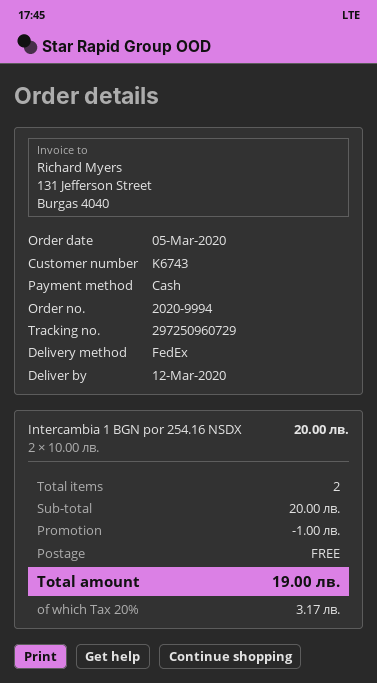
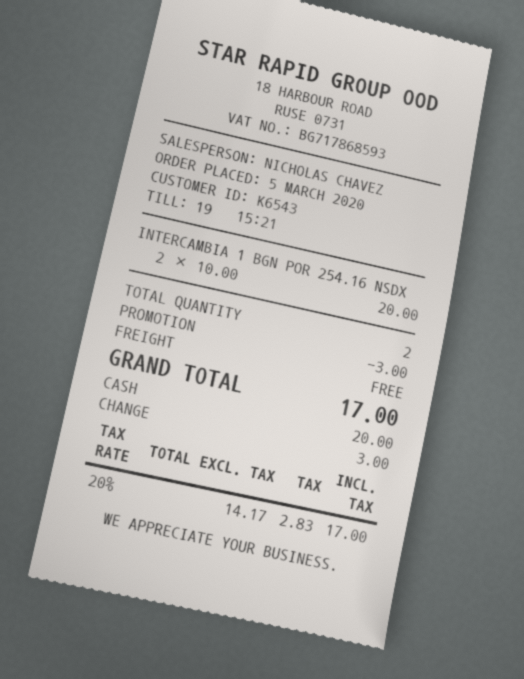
customer number: K6743 -> K6543
discount: 1.00 -> 3.00
tax: 20% = 3.17 -> 20% = 2.83
total: 19.00 -> 17.00

